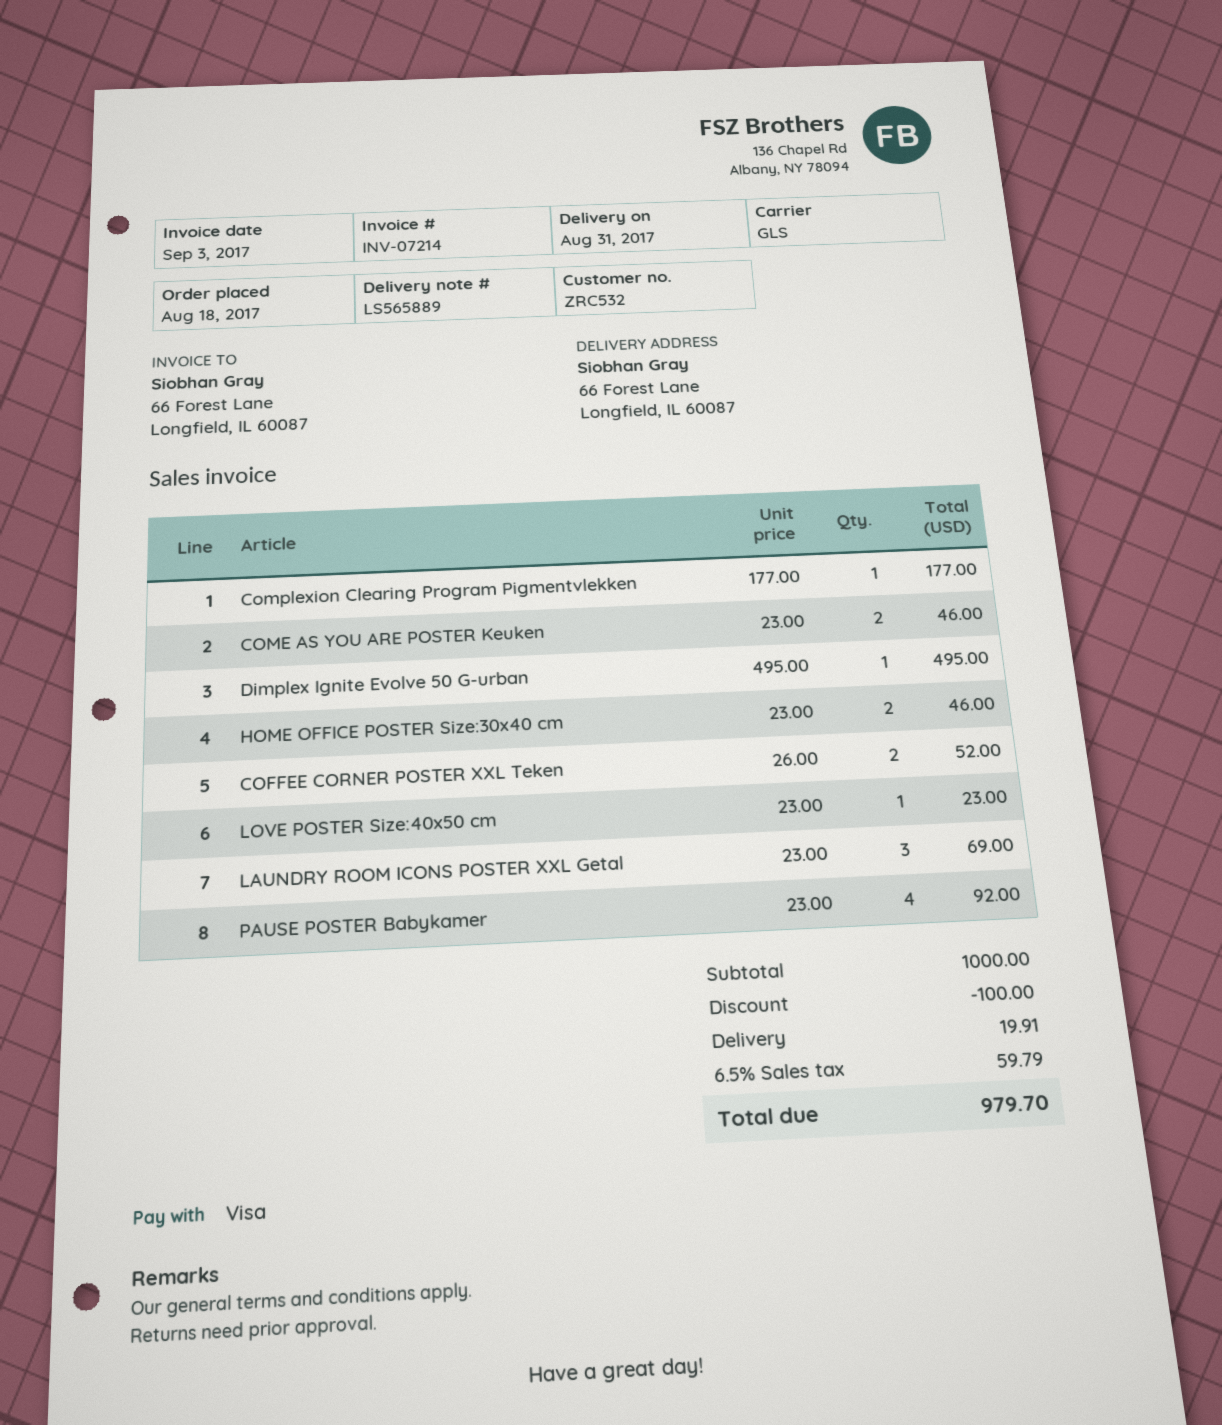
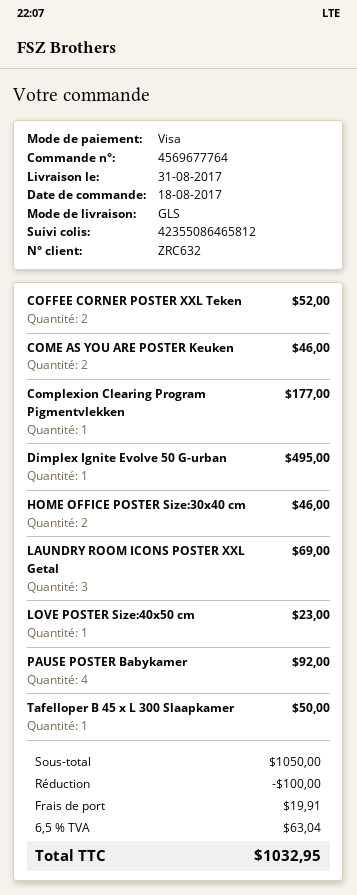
customer number: ZRC532 -> ZRC632
Tafelloper B 45 x L 300 Slaapkamer: none -> 1 for 50.00
subtotal: 1000.00 -> 1050.00
tax: 6.5% = 59.79 -> 6.5% = 63.04
total: 979.70 -> 1032.95

